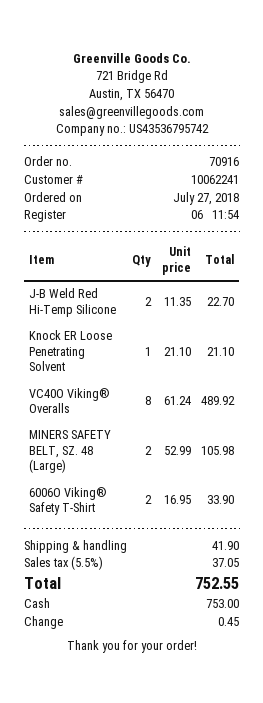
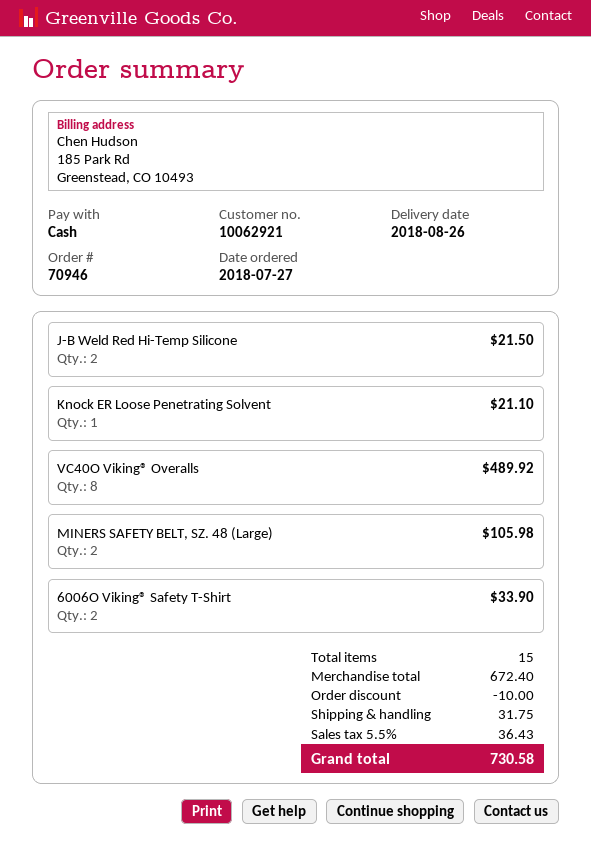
order number: 70916 -> 70946
customer number: 10062241 -> 10062921
J-B Weld Red Hi-Temp Silicone: 2 for 22.70 -> 2 for 21.50
discount: none -> 10.00
shipping: 41.90 -> 31.75
tax: 5.5% = 37.05 -> 5.5% = 36.43
total: 752.55 -> 730.58

